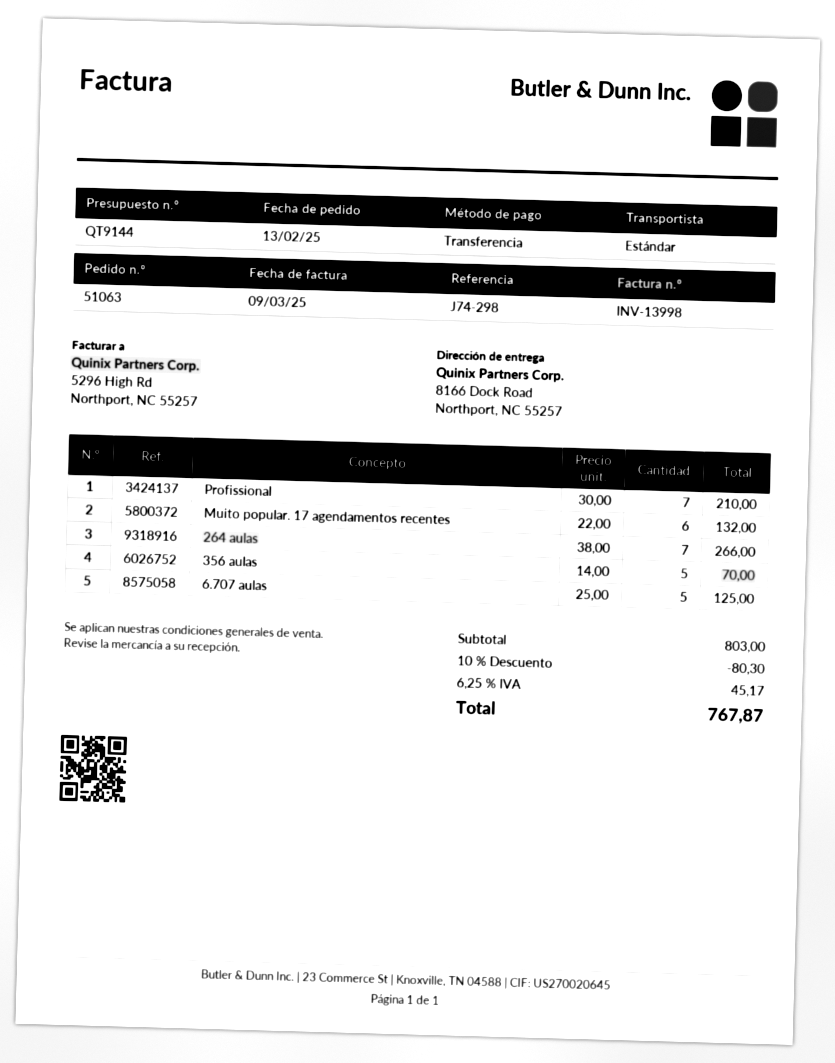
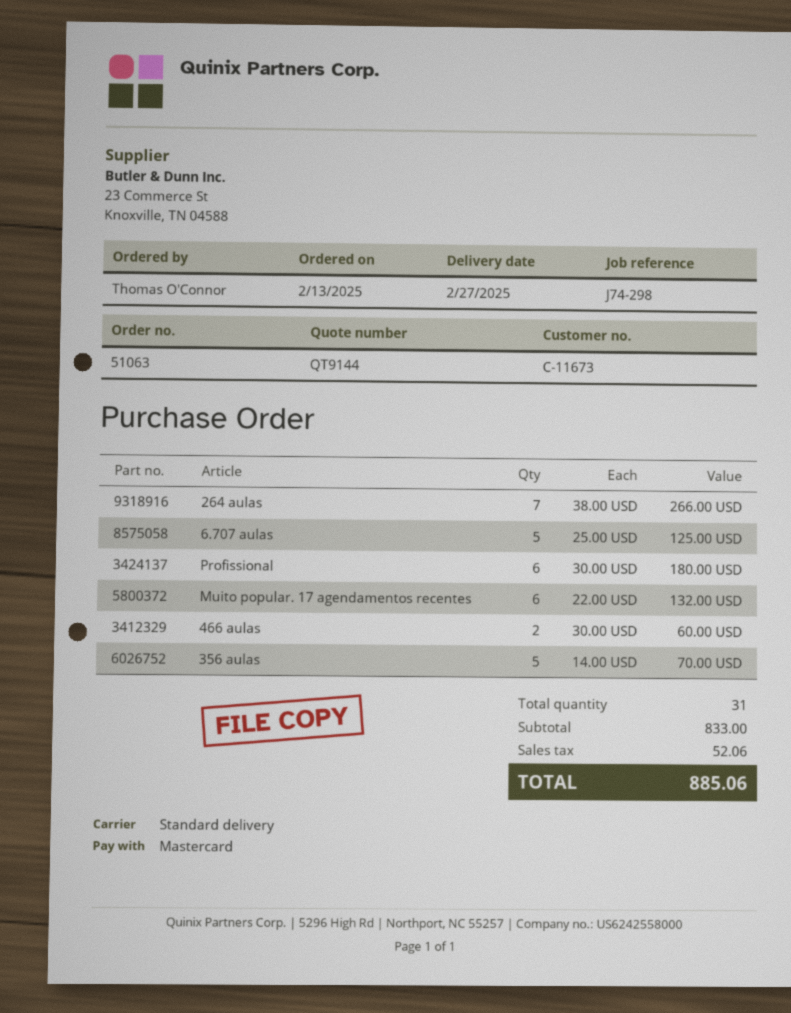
payment method: bank transfer -> Mastercard
Profissional: 7 x 30.00 = 210.00 -> 6 x 30.00 = 180.00
466 aulas: none -> 2 x 30.00 = 60.00
subtotal: 803.00 -> 833.00
discount: 10% = 80.30 -> none
tax: 45.17 -> 52.06
total: 767.87 -> 885.06

